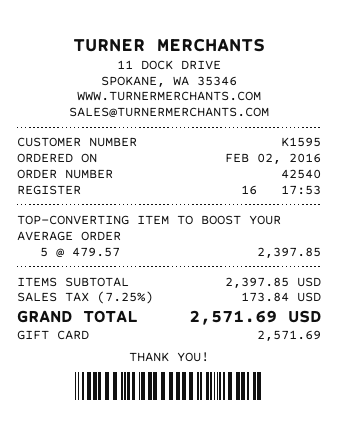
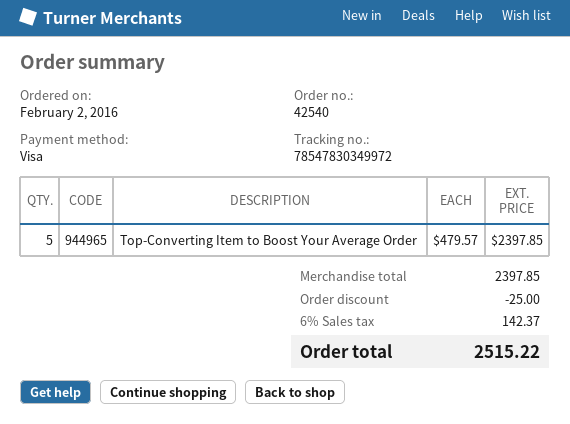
payment method: gift card -> Visa
discount: none -> 25.00
tax: 7.25% = 173.84 -> 6% = 142.37
total: 2571.69 -> 2515.22

